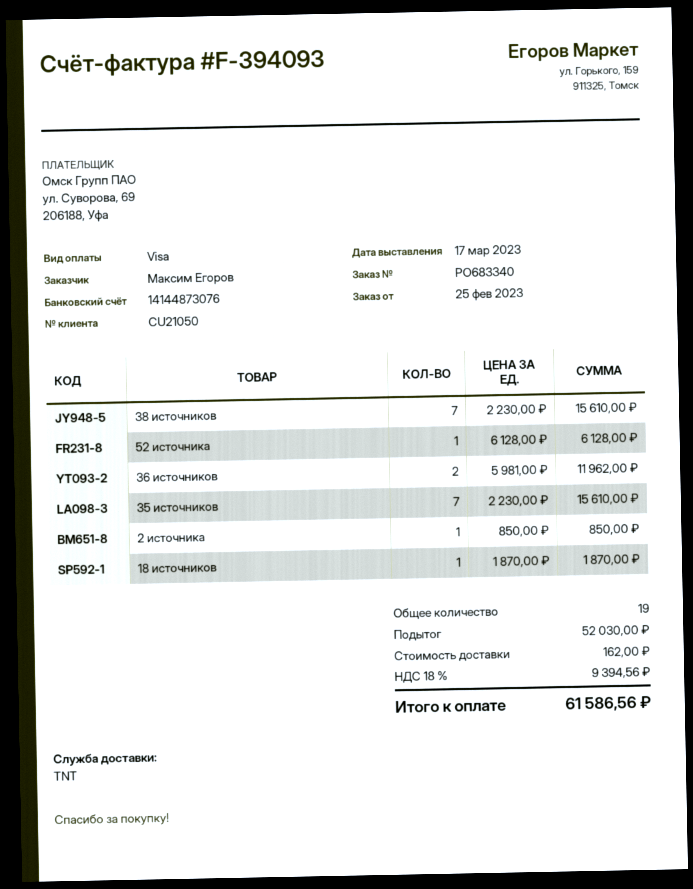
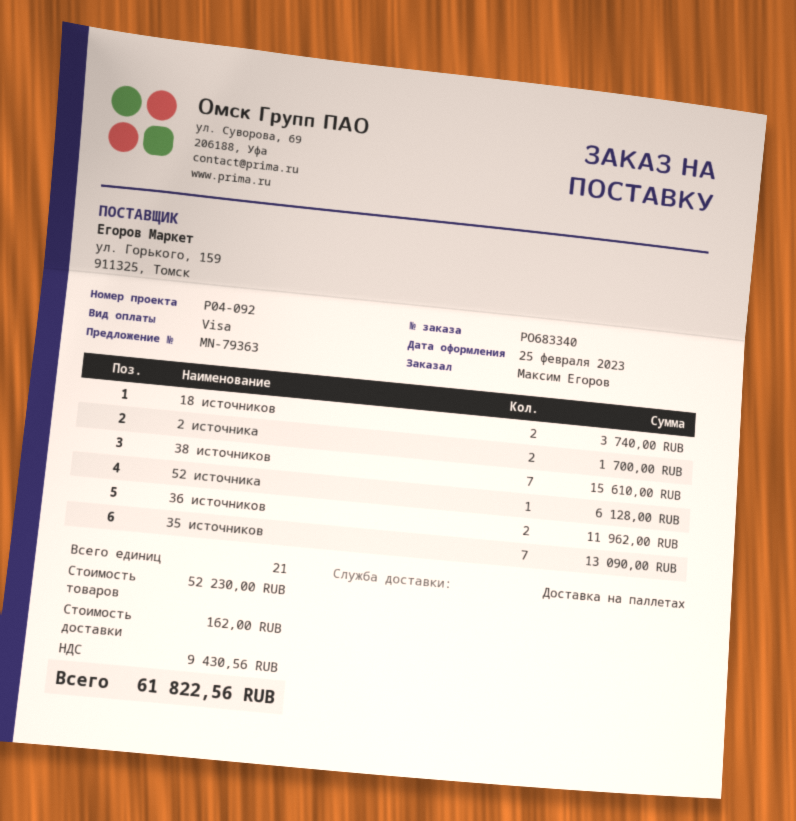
shipping method: TNT -> pallet freight
35 источников: 7 for 15610.00 -> 7 for 13090.00
2 источника: 1 for 850.00 -> 2 for 1700.00
18 источников: 1 for 1870.00 -> 2 for 3740.00
total quantity: 19 -> 21
subtotal: 52030.00 -> 52230.00
tax: 9394.56 -> 9430.56
total: 61586.56 -> 61822.56

